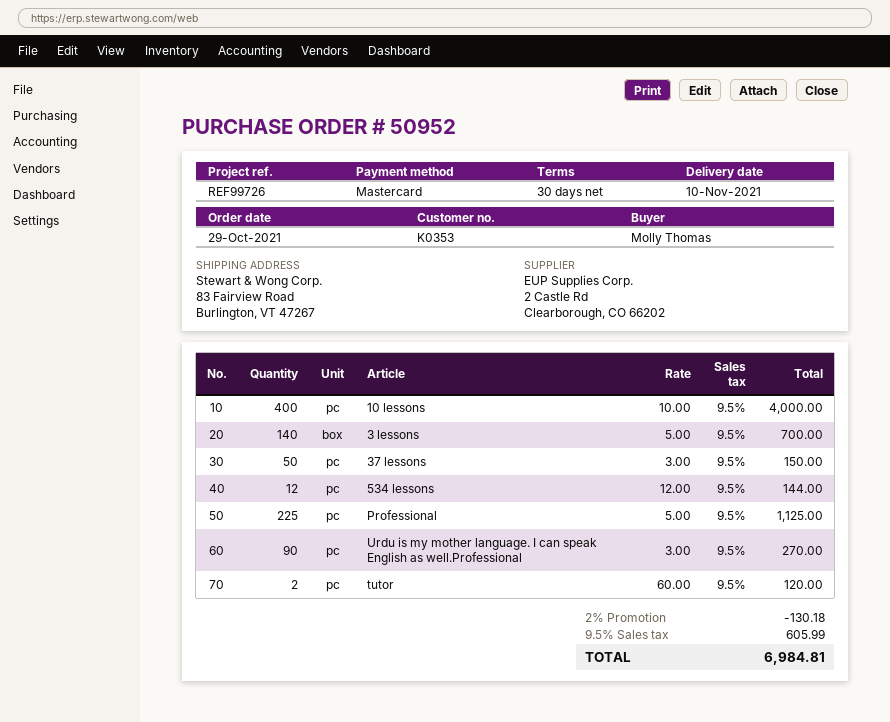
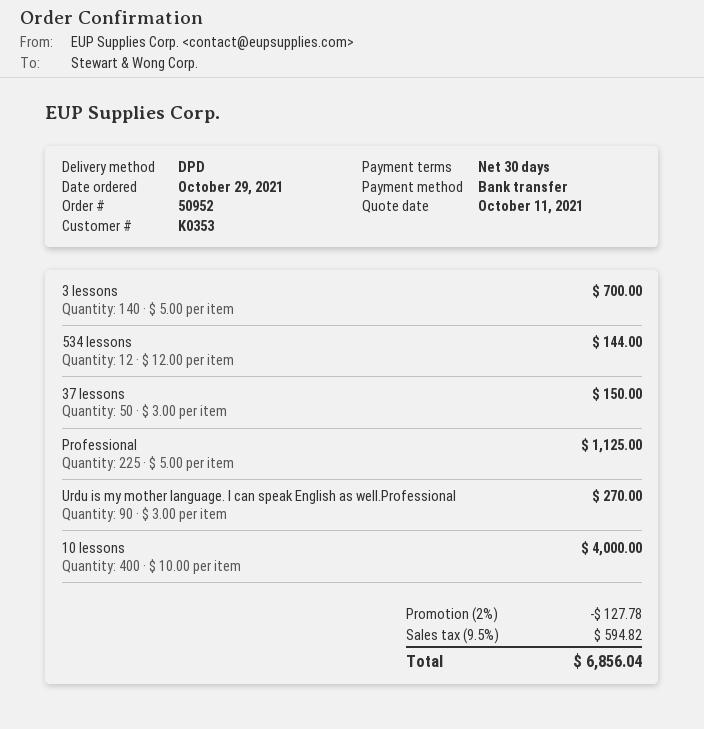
payment method: Mastercard -> bank transfer
tutor: 2 x 60.00 = 120.00 -> none
discount: 2% = 130.18 -> 2% = 127.78
tax: 9.5% = 605.99 -> 9.5% = 594.82
total: 6984.81 -> 6856.04

